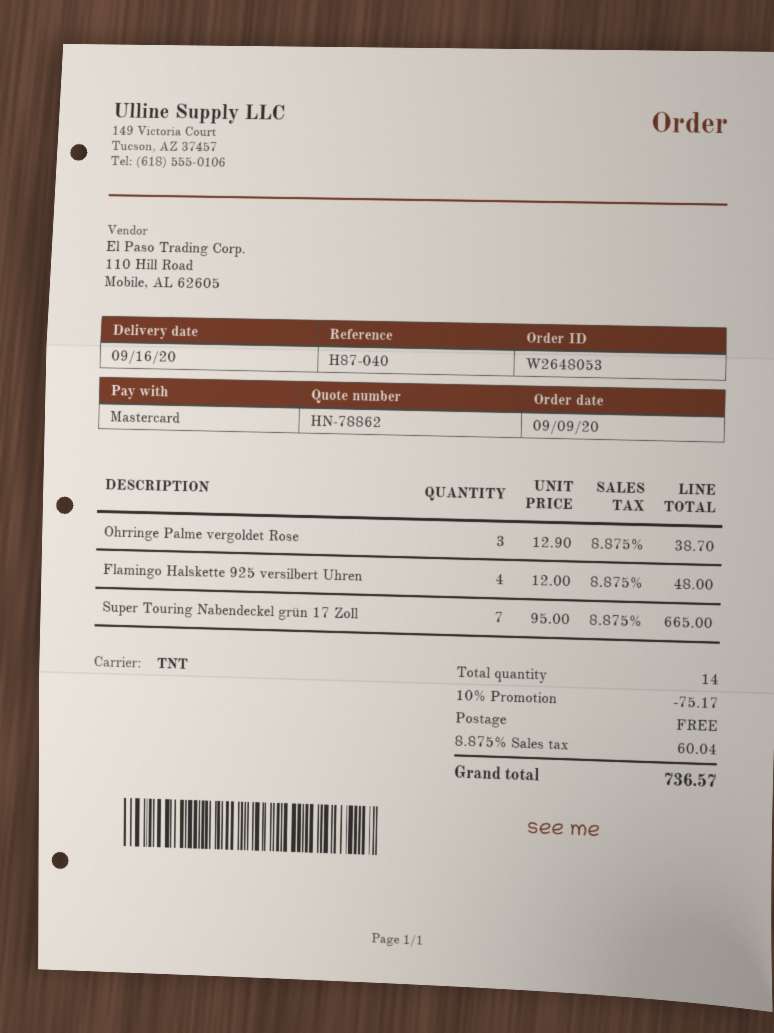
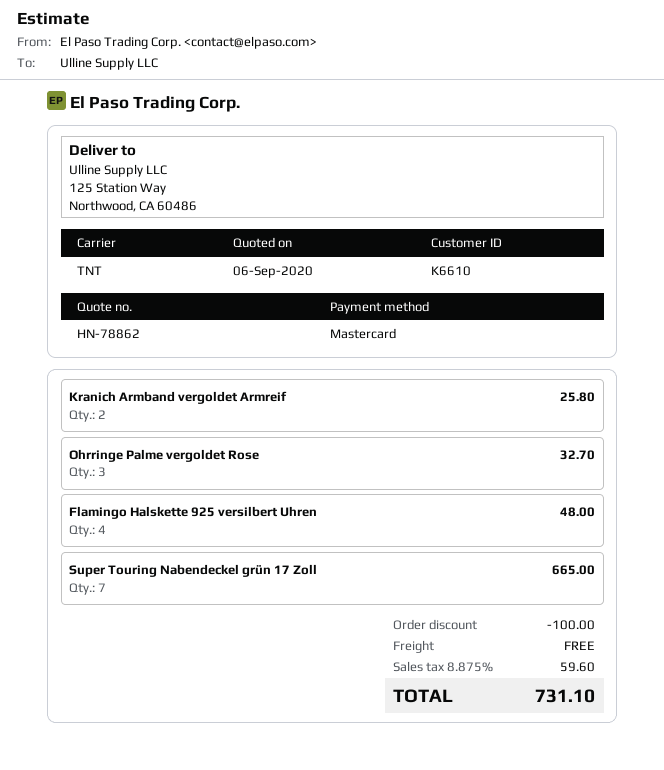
Ohrringe Palme vergoldet Rose: 3 for 38.70 -> 3 for 32.70
Kranich Armband vergoldet Armreif: none -> 2 for 25.80
discount: 75.17 -> 100.00
tax: 8.875% = 60.04 -> 8.875% = 59.60
total: 736.57 -> 731.10

